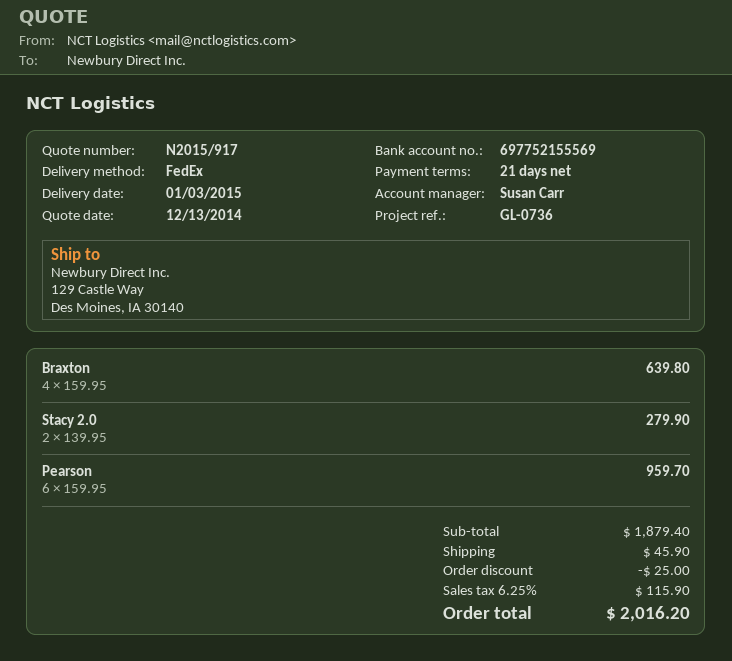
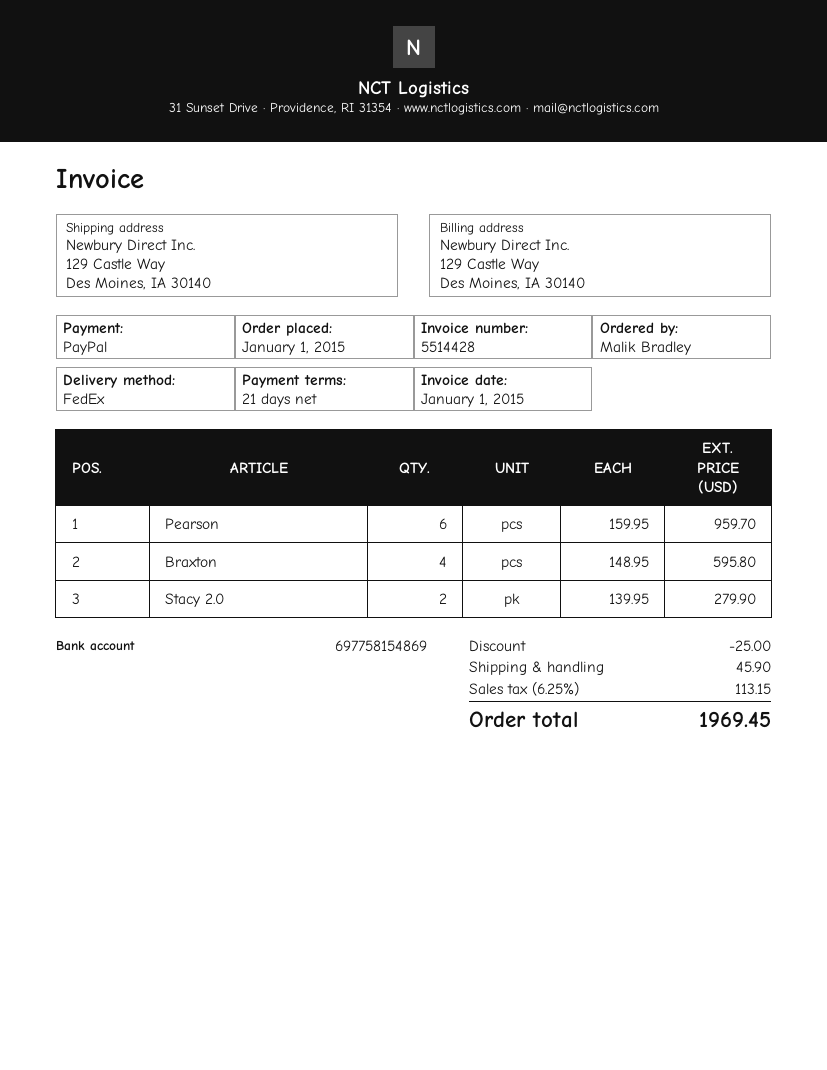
bank account: 697752155569 -> 697758154869
Braxton: 4 x 159.95 = 639.80 -> 4 x 148.95 = 595.80
tax: 6.25% = 115.90 -> 6.25% = 113.15
total: 2016.20 -> 1969.45

